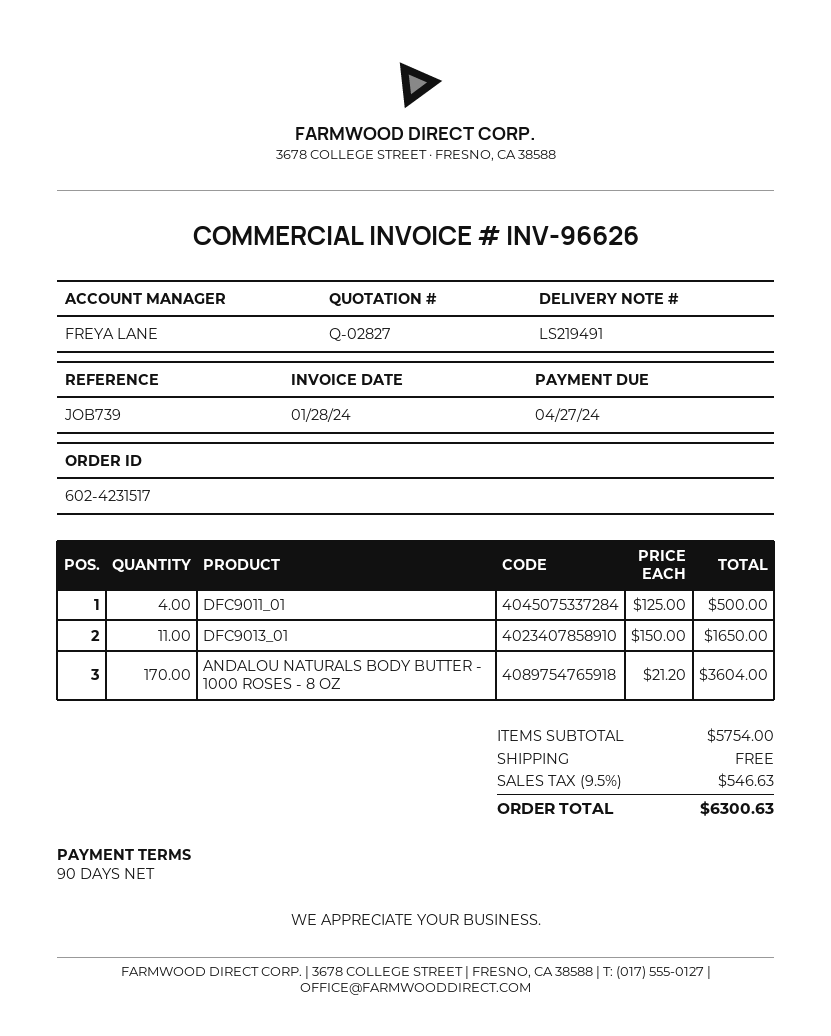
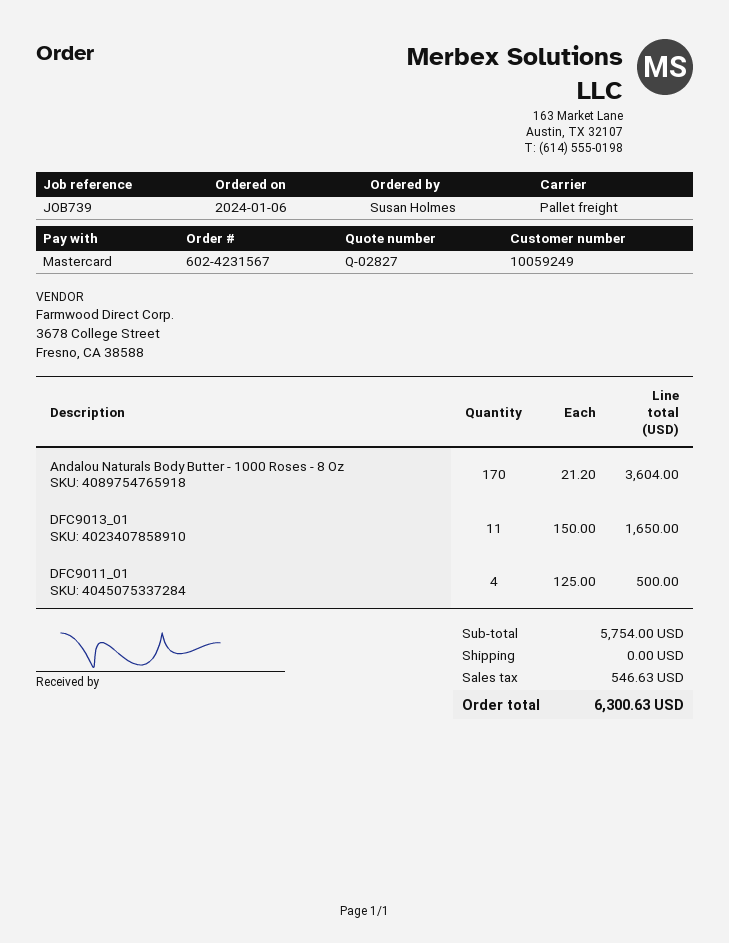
order number: 602-4231517 -> 602-4231567

